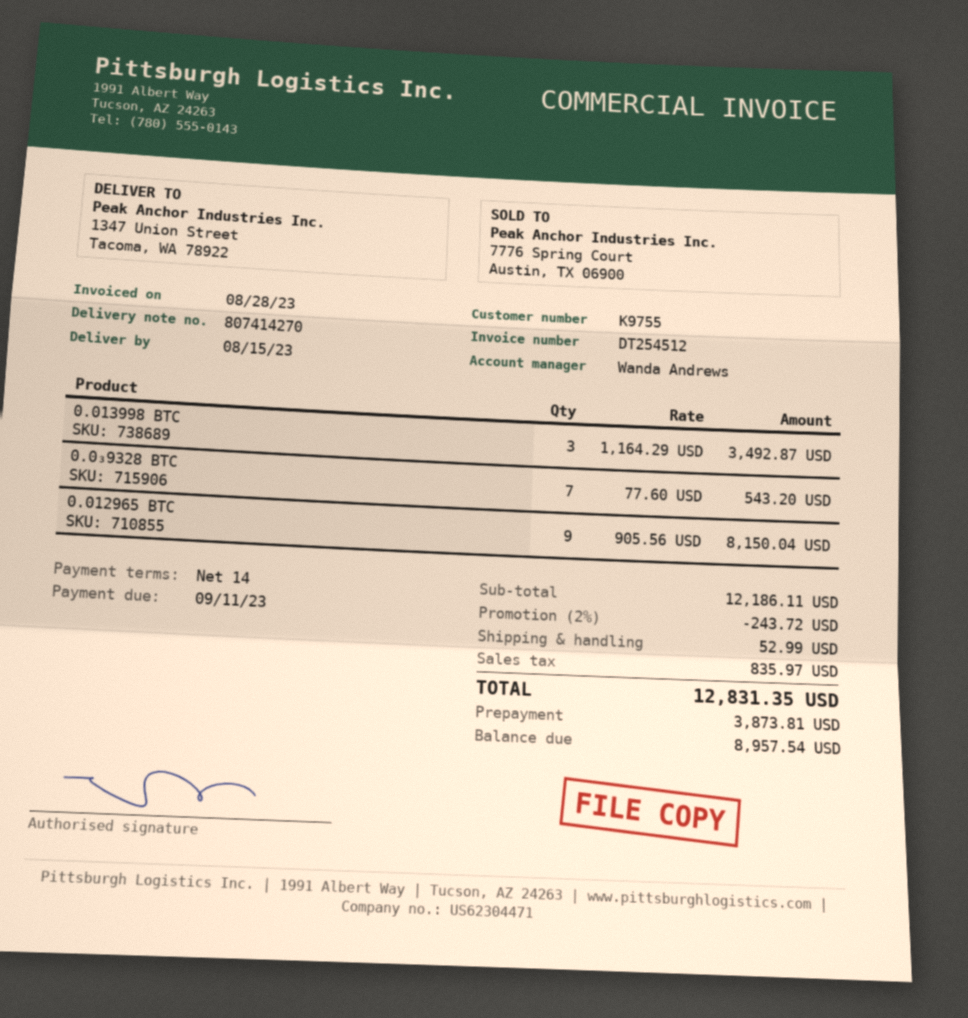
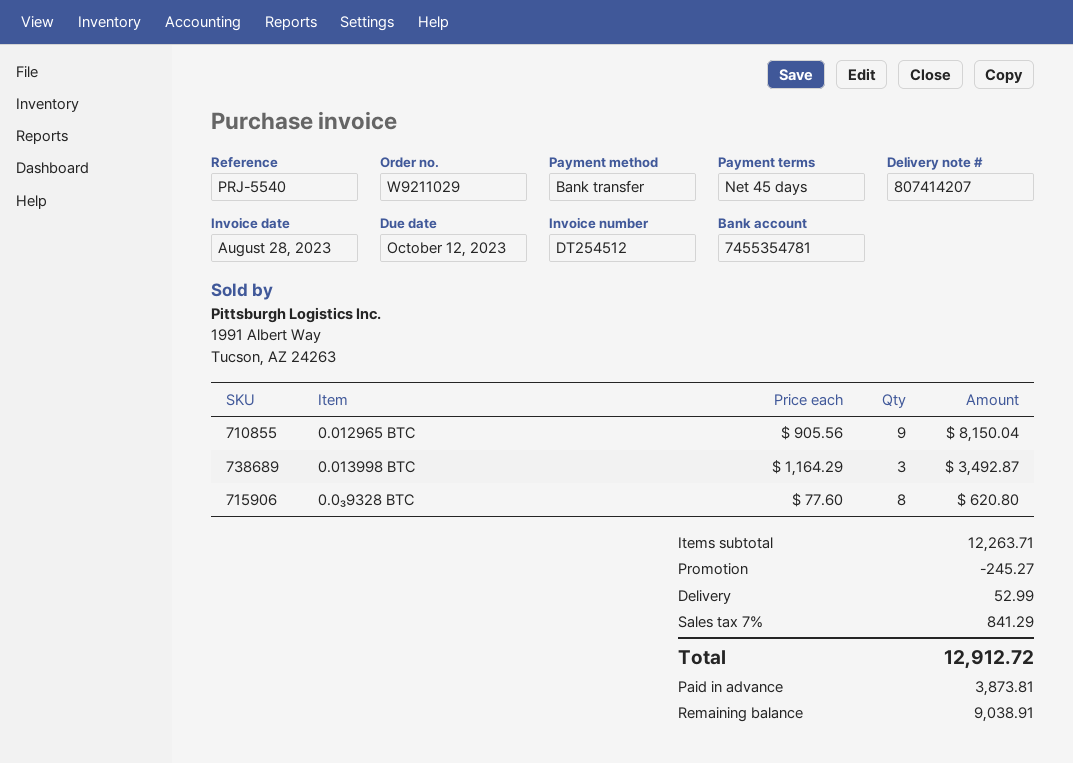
delivery note number: 807414270 -> 807414207
payment terms: 14 days -> 45 days
due date: 2023-09-11 -> 2023-10-12
0.0₃9328 BTC: 7 x 77.60 = 543.20 -> 8 x 77.60 = 620.80
subtotal: 12186.11 -> 12263.71
discount: 243.72 -> 245.27
tax: 835.97 -> 841.29
total: 12831.35 -> 12912.72
balance: 8957.54 -> 9038.91

